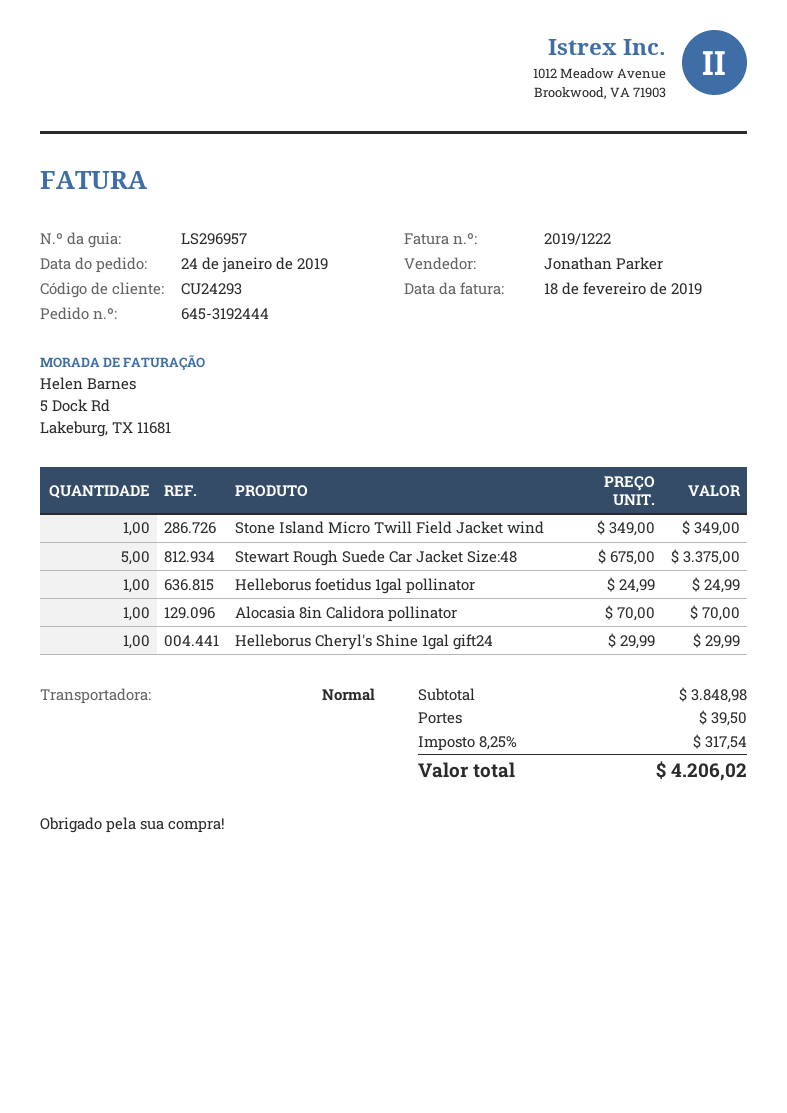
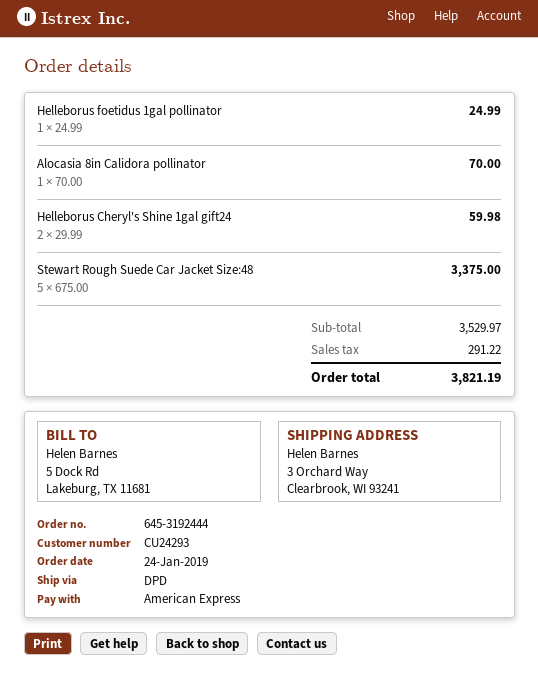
shipping method: standard -> DPD
Stone Island Micro Twill Field Jacket wind: 1 x 349.00 = 349.00 -> none
Helleborus Cheryl's Shine 1gal gift24: 1 x 29.99 = 29.99 -> 2 x 29.99 = 59.98
subtotal: 3848.98 -> 3529.97
shipping: 39.50 -> none
tax: 317.54 -> 291.22
total: 4206.02 -> 3821.19

